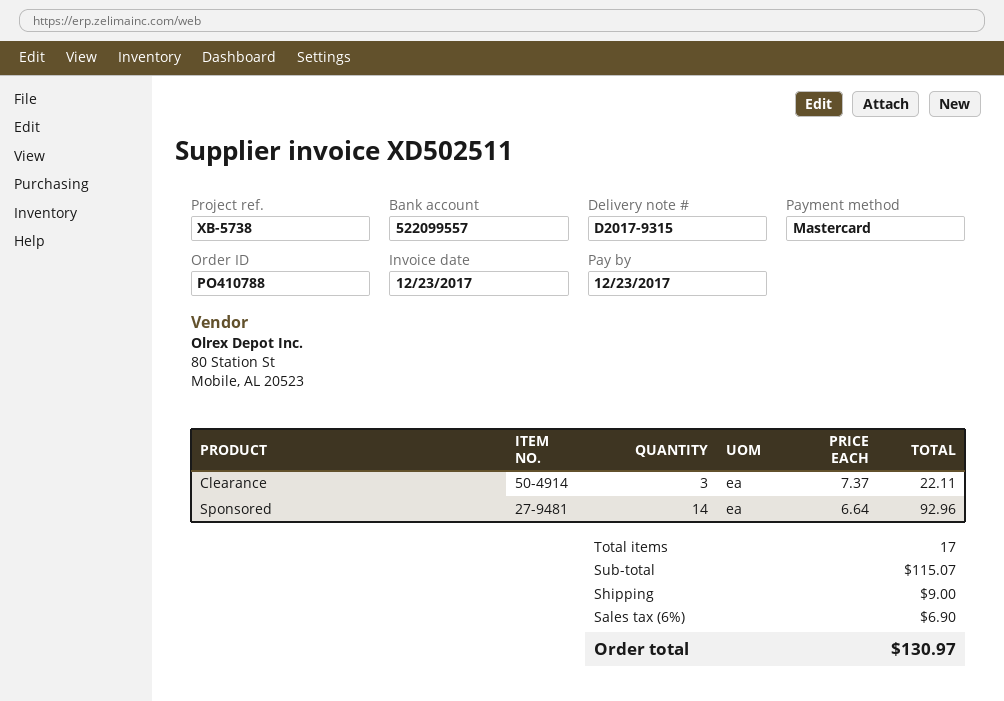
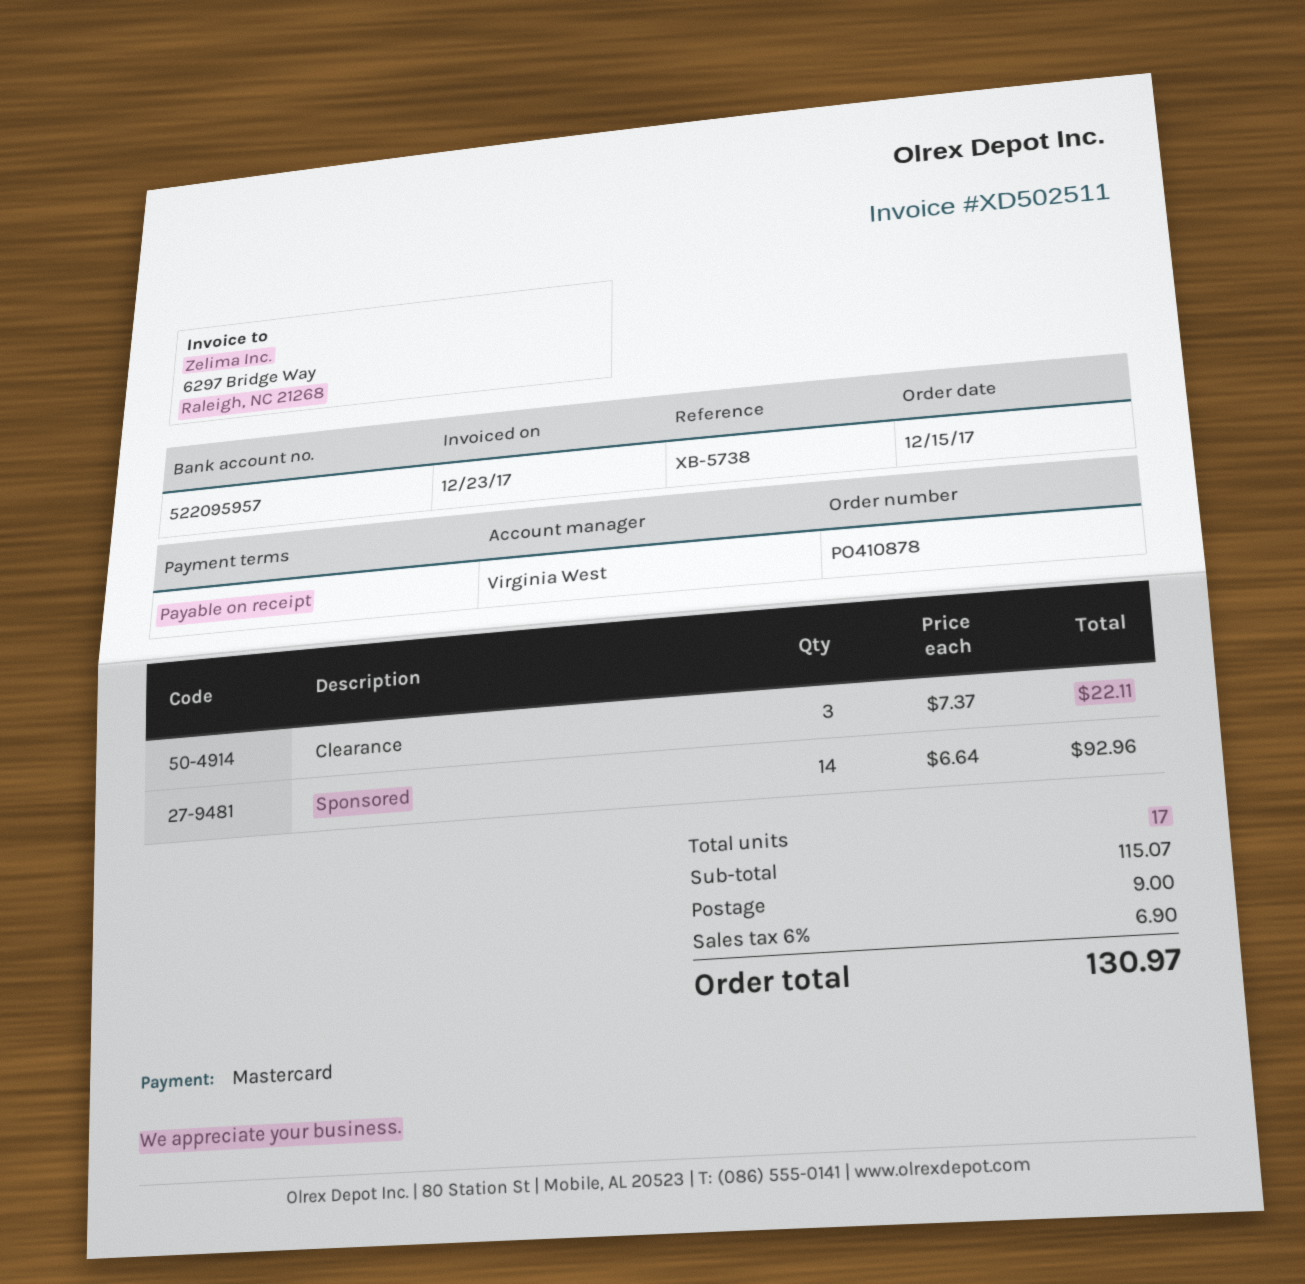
order number: PO410788 -> PO410878
bank account: 522099557 -> 522095957

